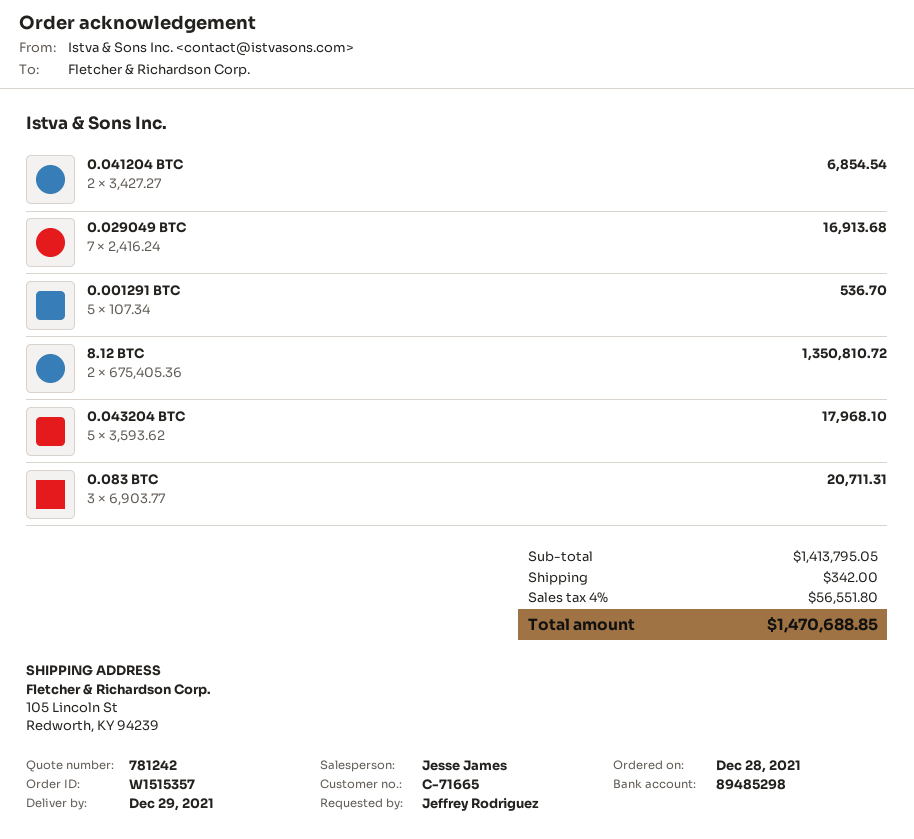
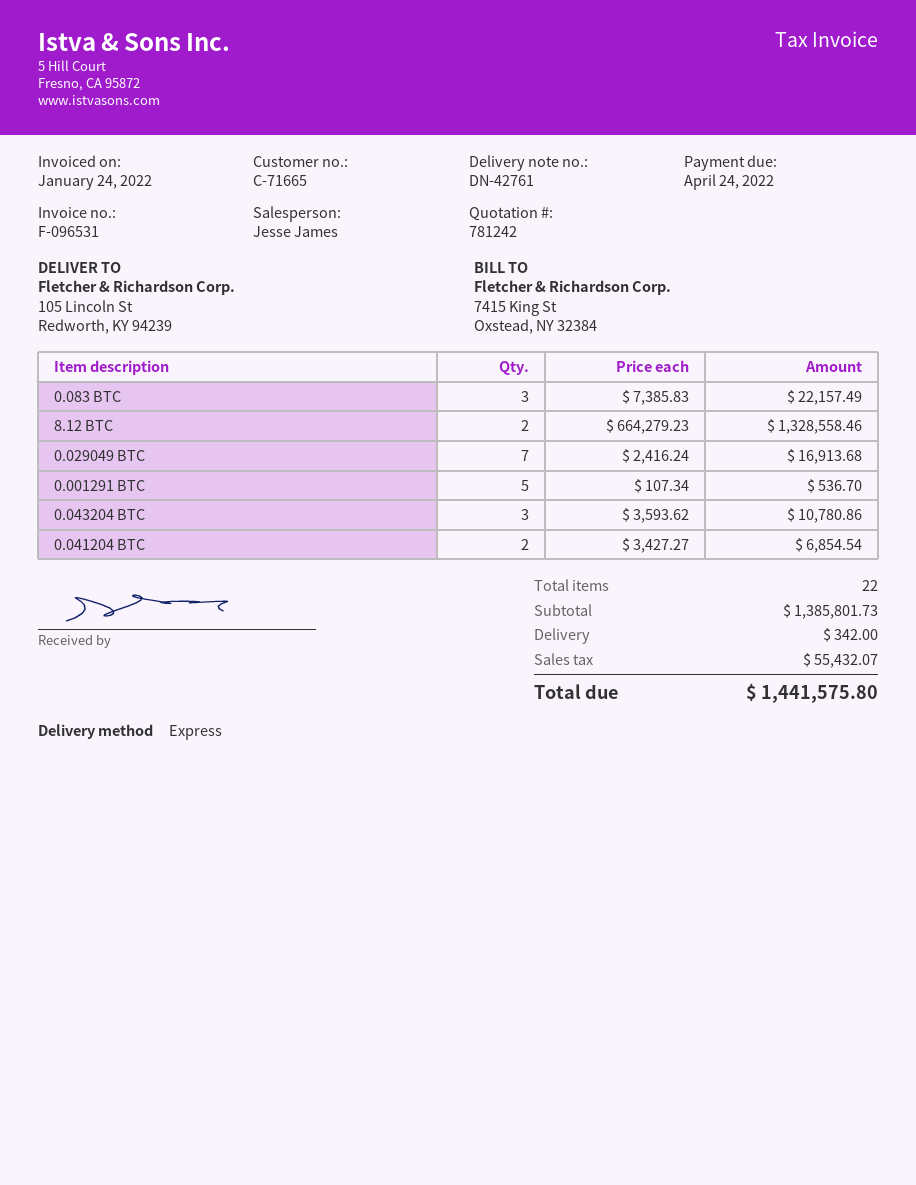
8.12 BTC: 2 x 675405.36 = 1350810.72 -> 2 x 664279.23 = 1328558.46
0.043204 BTC: 5 x 3593.62 = 17968.10 -> 3 x 3593.62 = 10780.86
0.083 BTC: 3 x 6903.77 = 20711.31 -> 3 x 7385.83 = 22157.49
subtotal: 1413795.05 -> 1385801.73
tax: 56551.80 -> 55432.07
total: 1470688.85 -> 1441575.80

